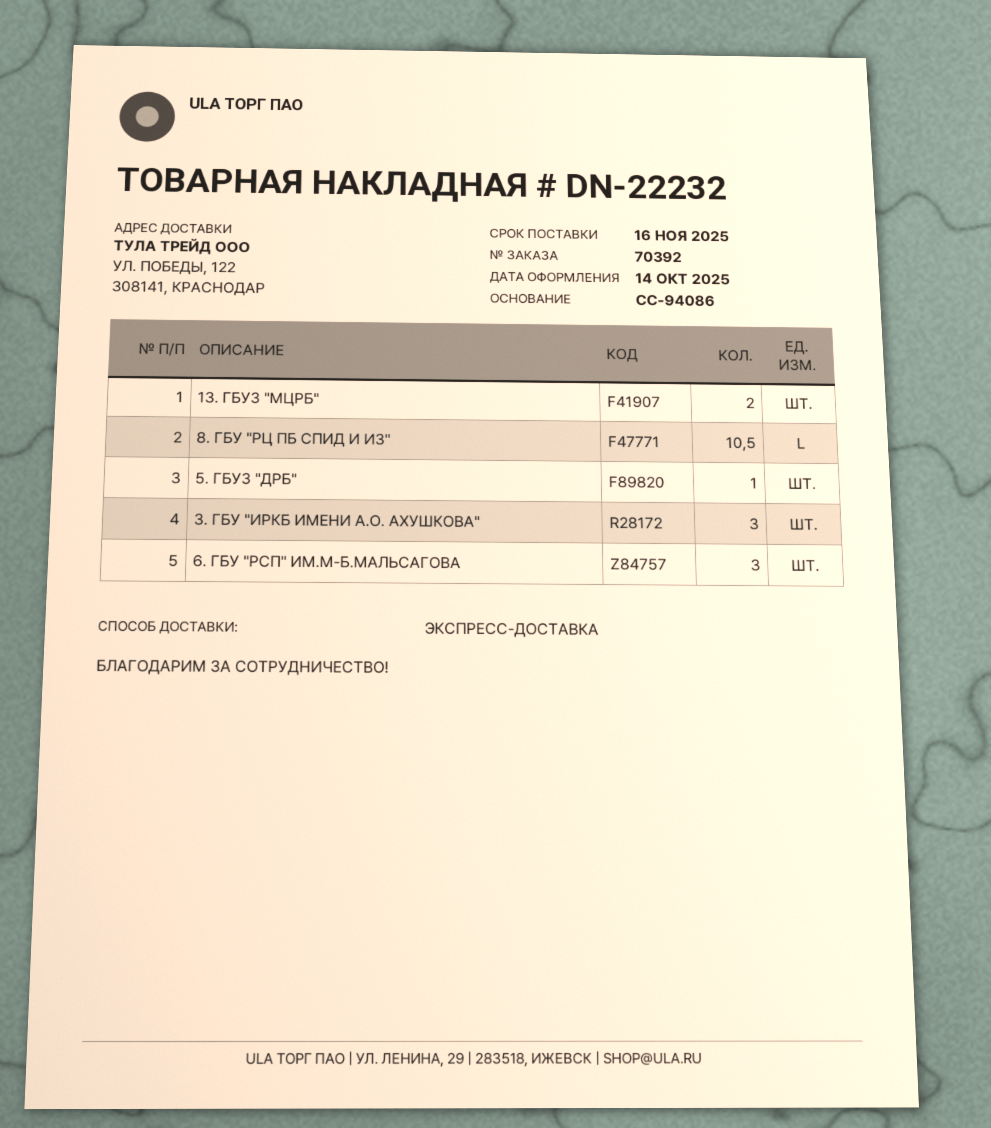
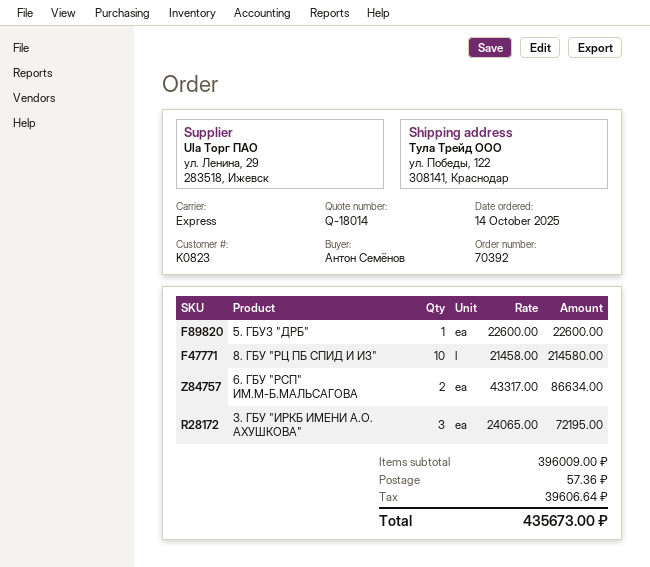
13. ГБУЗ "МЦРБ": 2 -> none
8. ГБУ "РЦ ПБ СПИД И ИЗ": 10.5 -> 10
6. ГБУ "РСП" ИМ.М-Б.МАЛЬСАГОВА: 3 -> 2

